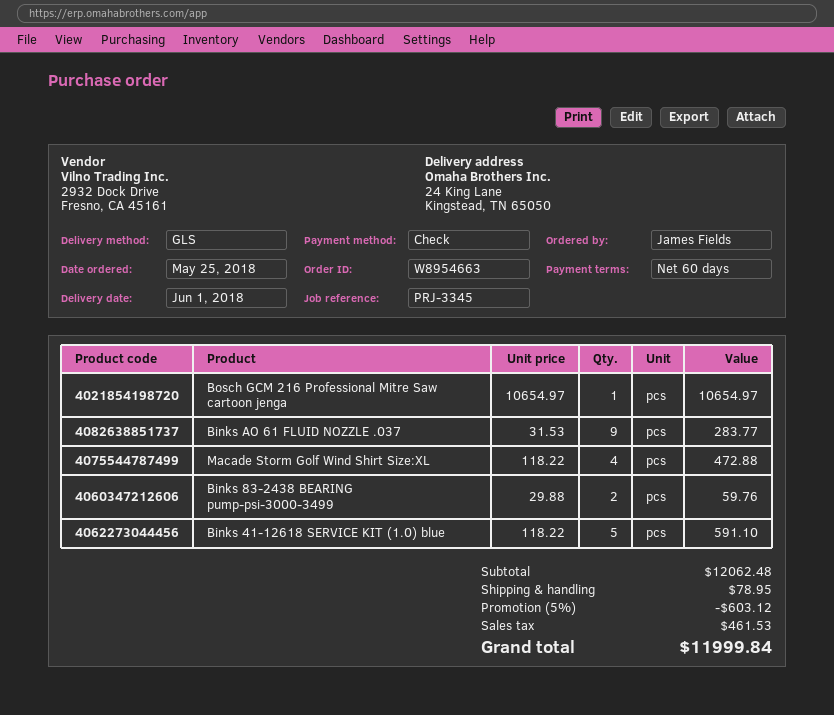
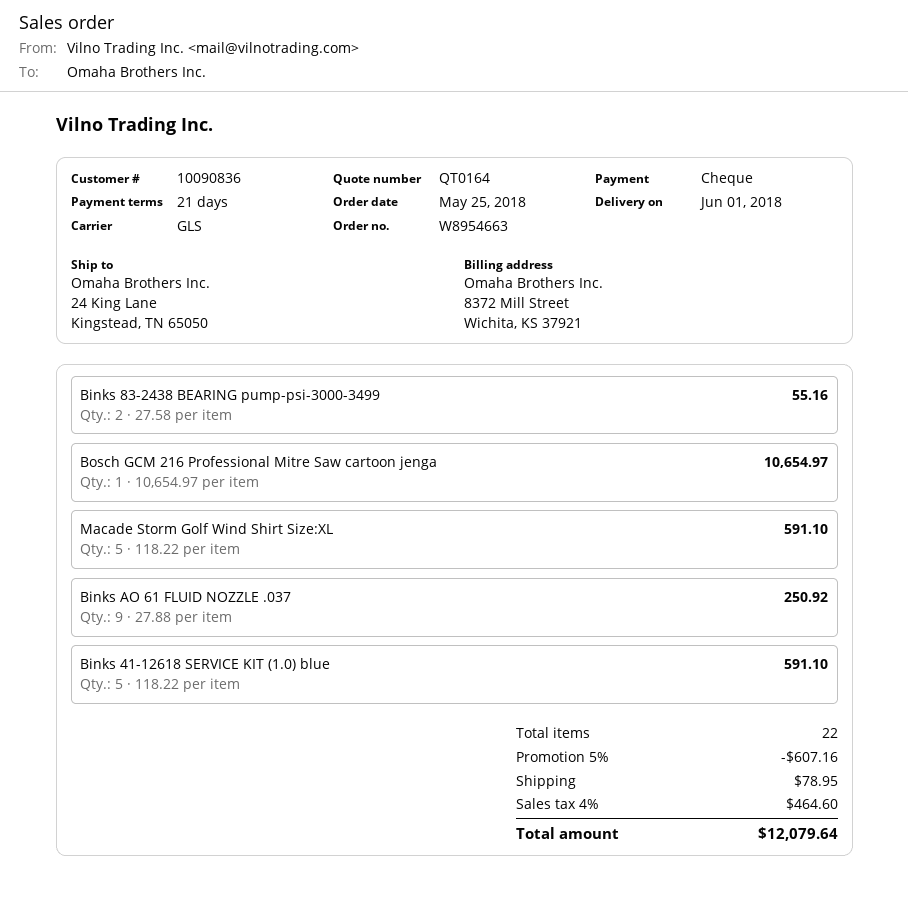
payment terms: 60 days -> 21 days
Binks AO 61 FLUID NOZZLE .037: 9 x 31.53 = 283.77 -> 9 x 27.88 = 250.92
Macade Storm Golf Wind Shirt Size:XL: 4 x 118.22 = 472.88 -> 5 x 118.22 = 591.10
Binks 83-2438 BEARING pump-psi-3000-3499: 2 x 29.88 = 59.76 -> 2 x 27.58 = 55.16
discount: 5% = 603.12 -> 5% = 607.16
tax: 461.53 -> 464.60
total: 11999.84 -> 12079.64

